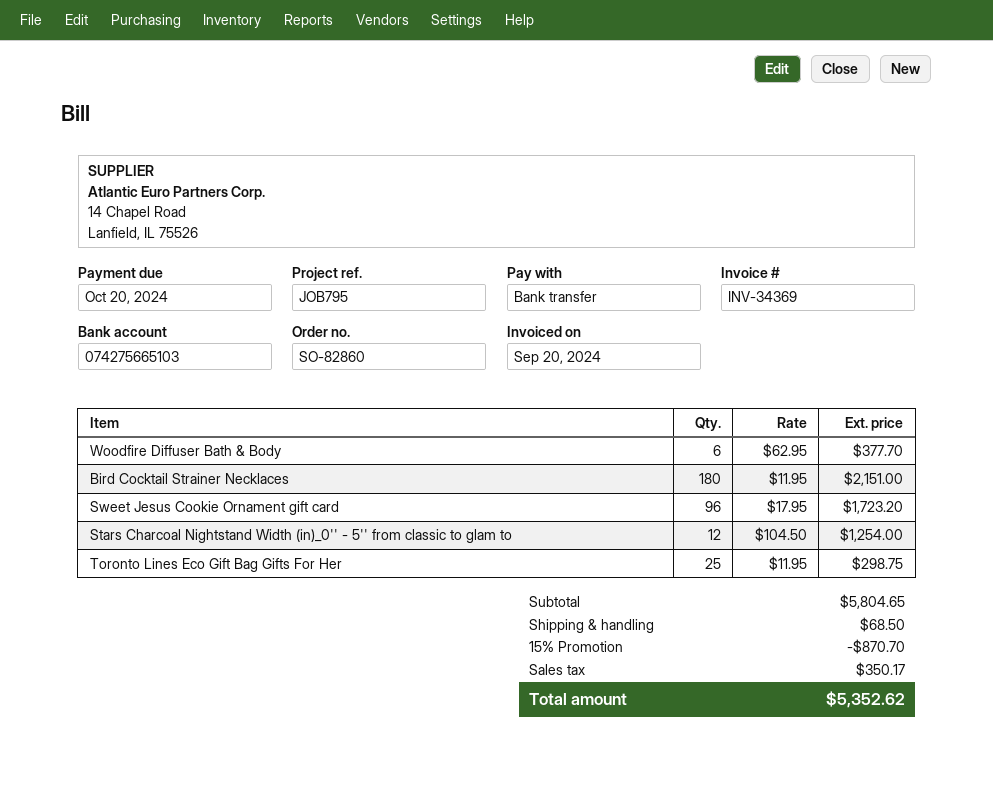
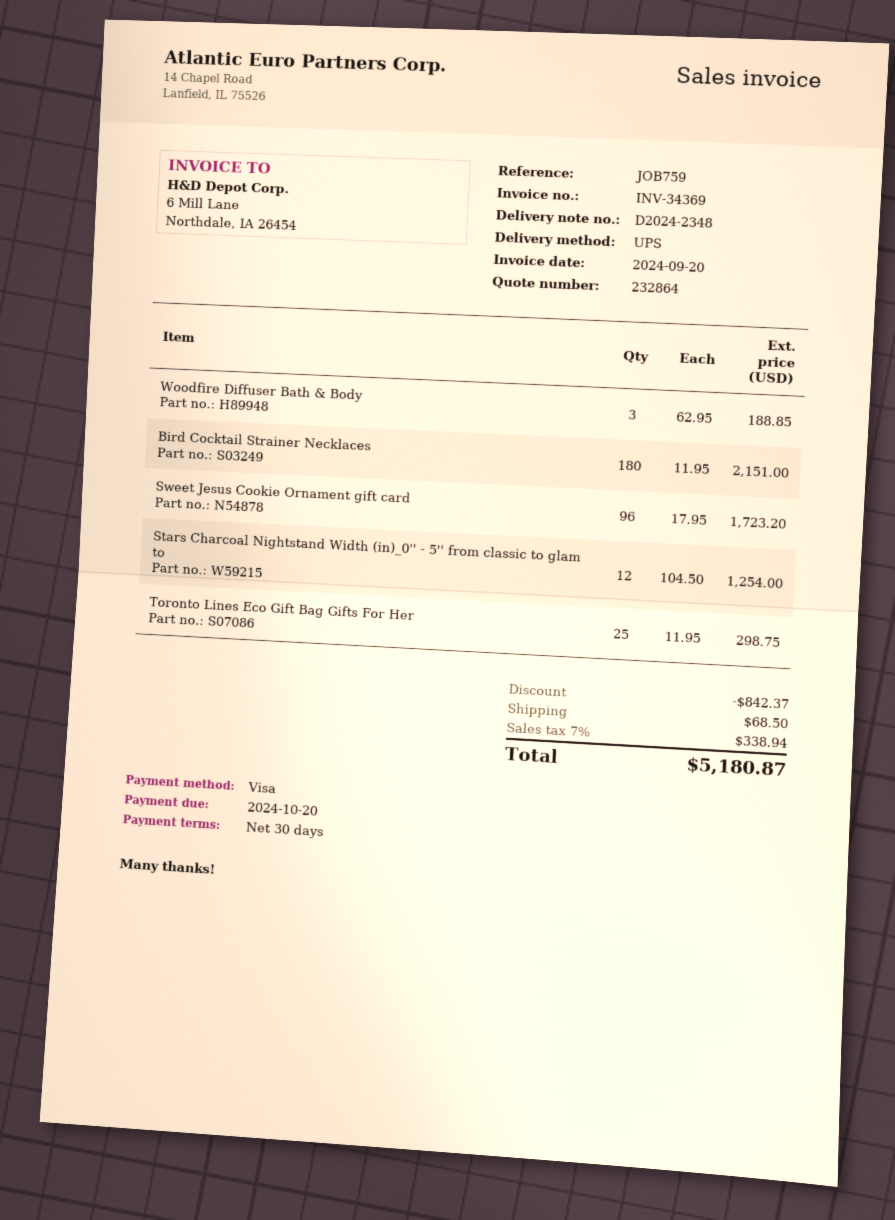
reference: JOB795 -> JOB759
payment method: bank transfer -> Visa
Woodfire Diffuser Bath & Body: 6 x 62.95 = 377.70 -> 3 x 62.95 = 188.85
discount: 870.70 -> 842.37
tax: 350.17 -> 338.94
total: 5352.62 -> 5180.87

